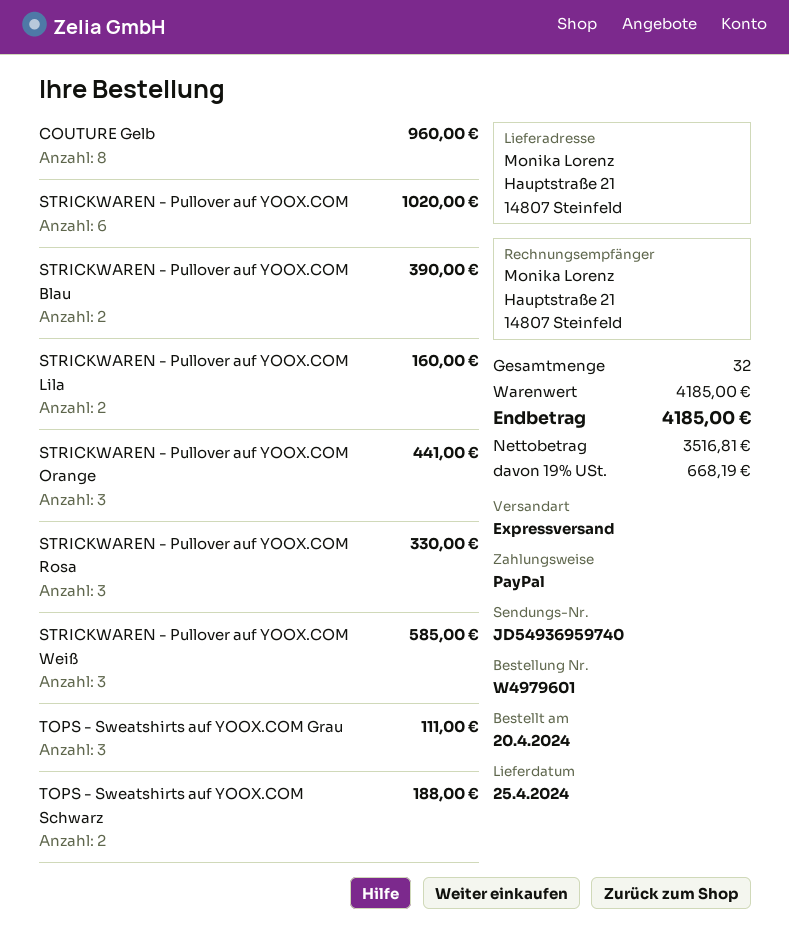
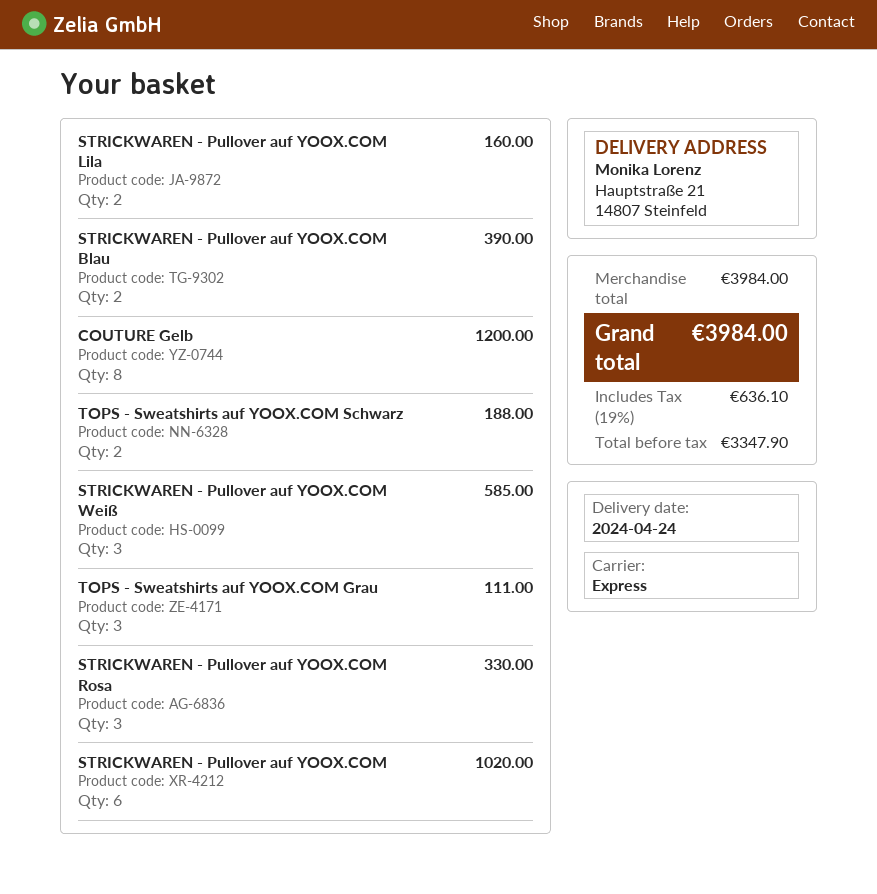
delivery date: 2024-04-25 -> 2024-04-24
COUTURE Gelb: 8 for 960.00 -> 8 for 1200.00
STRICKWAREN - Pullover auf YOOX.COM Orange: 3 for 441.00 -> none
subtotal: 4185.00 -> 3984.00
net: 3516.81 -> 3347.90
tax: 19% = 668.19 -> 19% = 636.10
total: 4185.00 -> 3984.00

